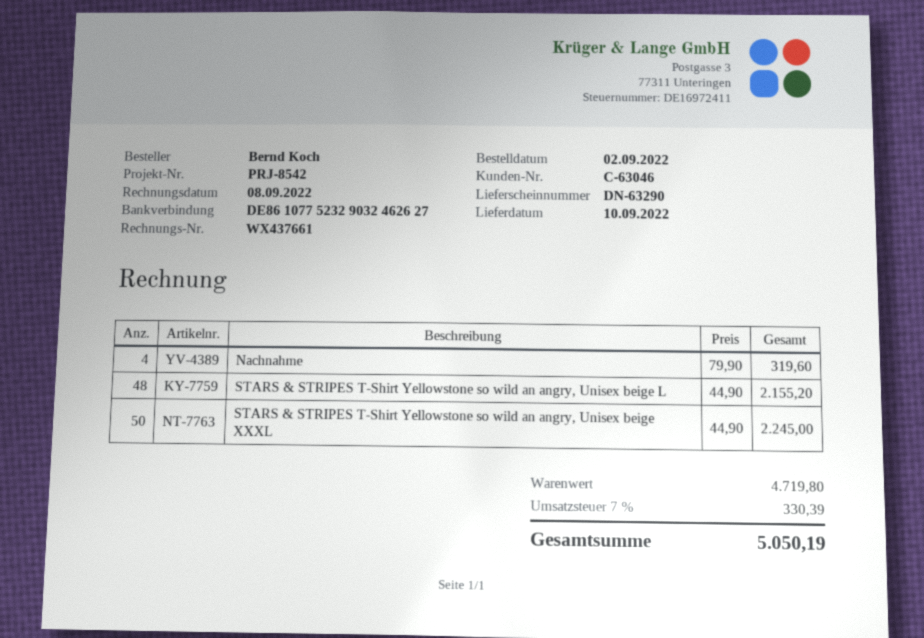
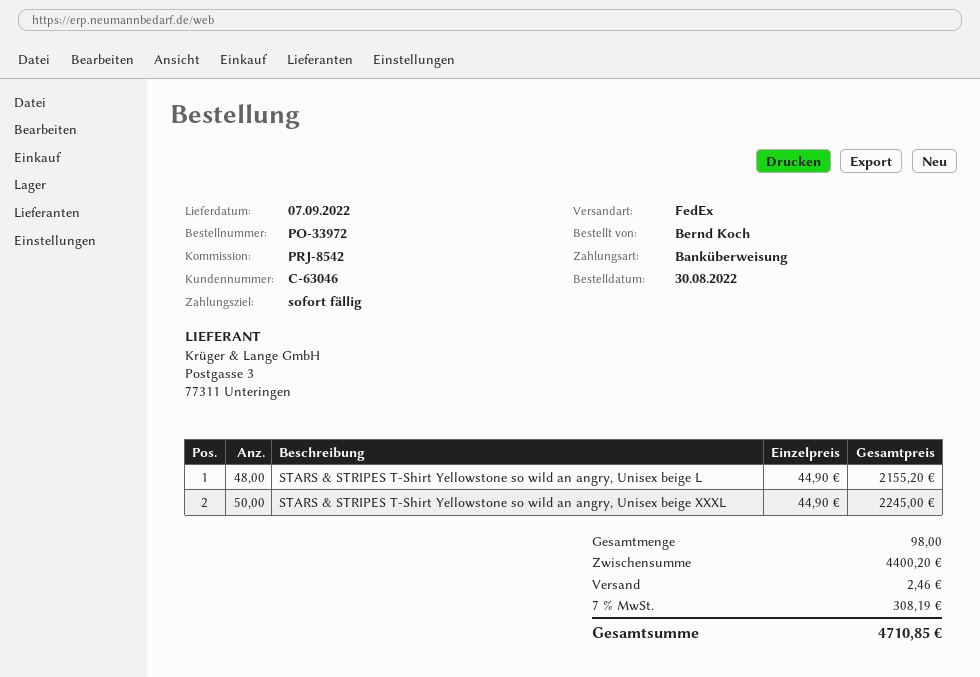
order date: 2022-09-02 -> 2022-08-30
delivery date: 2022-09-10 -> 2022-09-07
Nachnahme: 4 x 79.90 = 319.60 -> none
subtotal: 4719.80 -> 4400.20
shipping: none -> 2.46
tax: 7% = 330.39 -> 7% = 308.19
total: 5050.19 -> 4710.85

